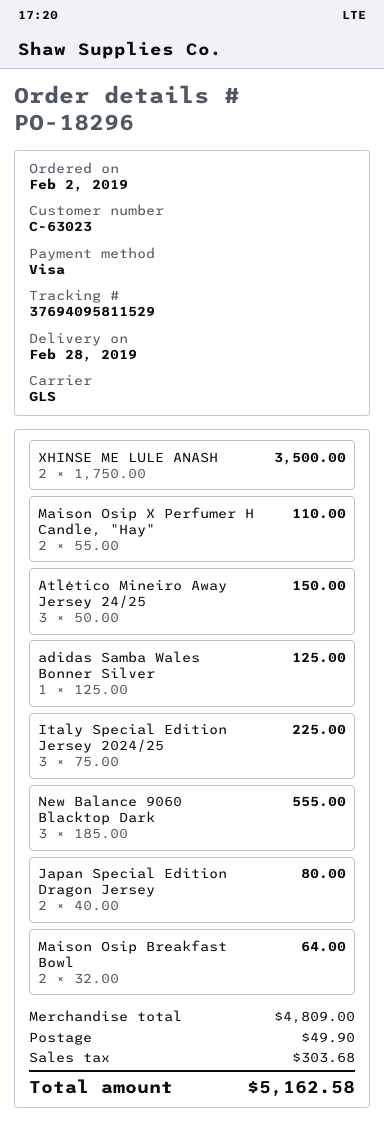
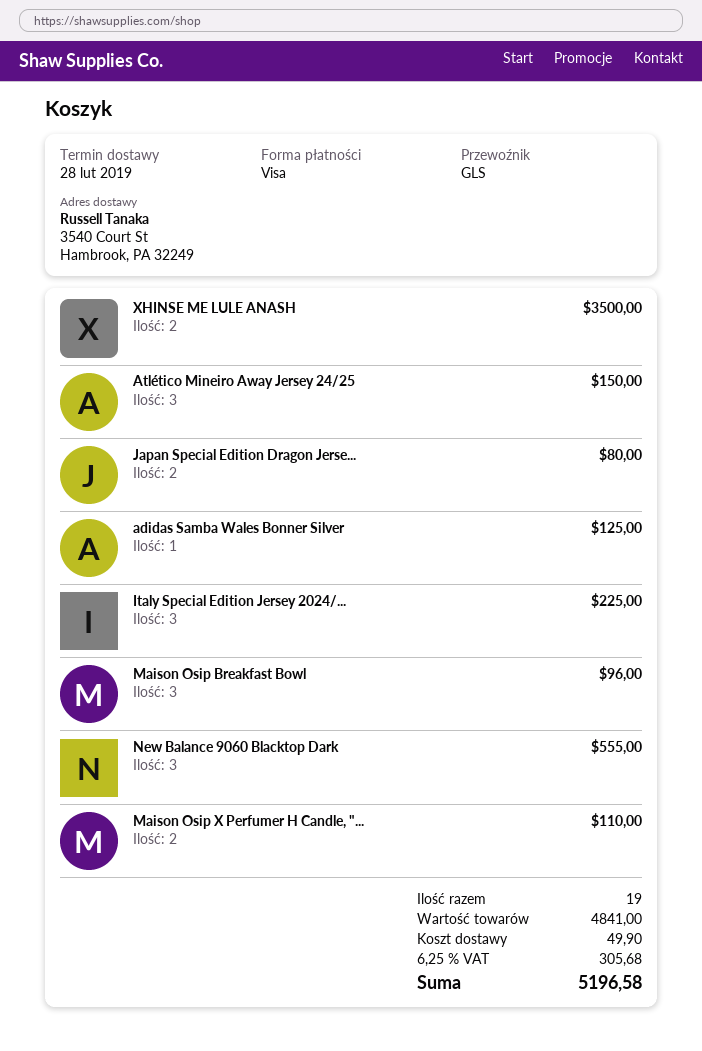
Maison Osip Breakfast Bowl: 2 for 64.00 -> 3 for 96.00
subtotal: 4809.00 -> 4841.00
tax: 303.68 -> 305.68
total: 5162.58 -> 5196.58

